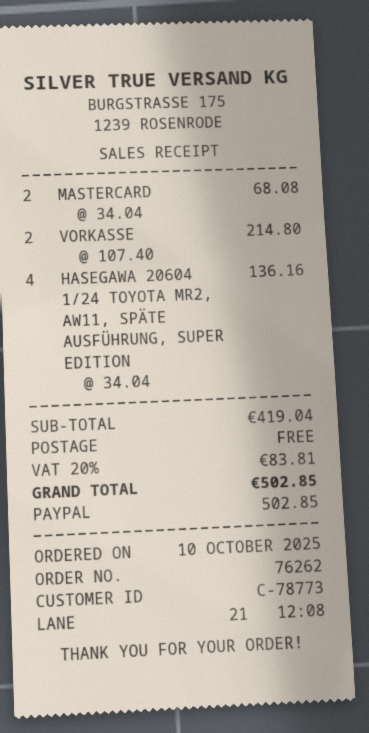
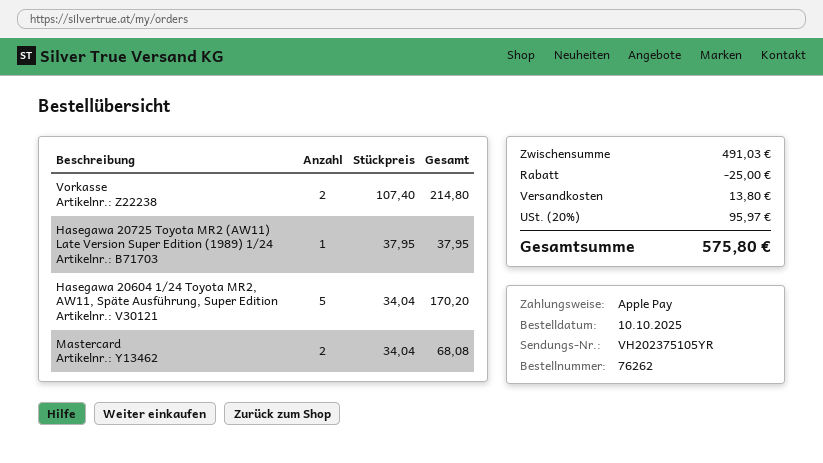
payment method: PayPal -> Apple Pay
HASEGAWA 20604 1/24 TOYOTA MR2, AW11, SPÄTE AUSFÜHRUNG, SUPER EDITION: 4 x 34.04 = 136.16 -> 5 x 34.04 = 170.20
Hasegawa 20725 Toyota MR2 (AW11) Late Version Super Edition (1989) 1/24: none -> 1 x 37.95 = 37.95
subtotal: 419.04 -> 491.03
discount: none -> 25.00
shipping: 0.00 -> 13.80
tax: 20% = 83.81 -> 20% = 95.97
total: 502.85 -> 575.80

